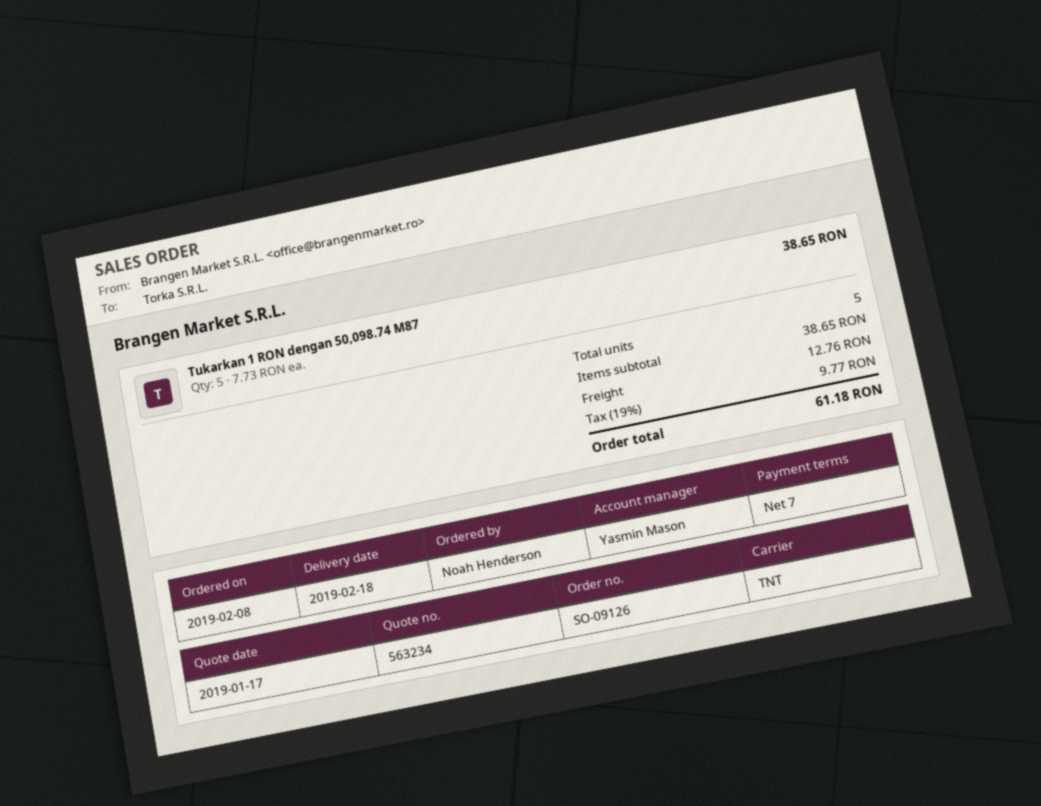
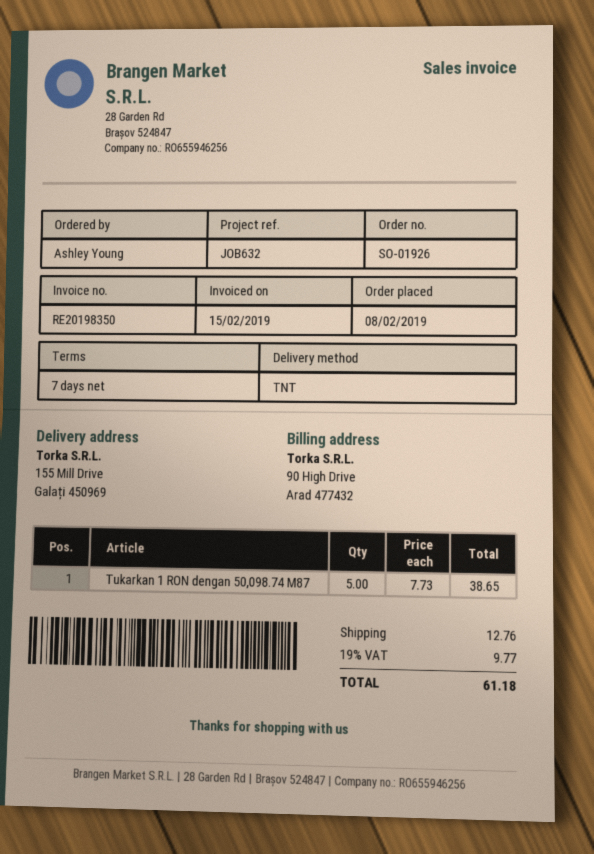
order number: SO-09126 -> SO-01926
ordered by: Noah Henderson -> Ashley Young

